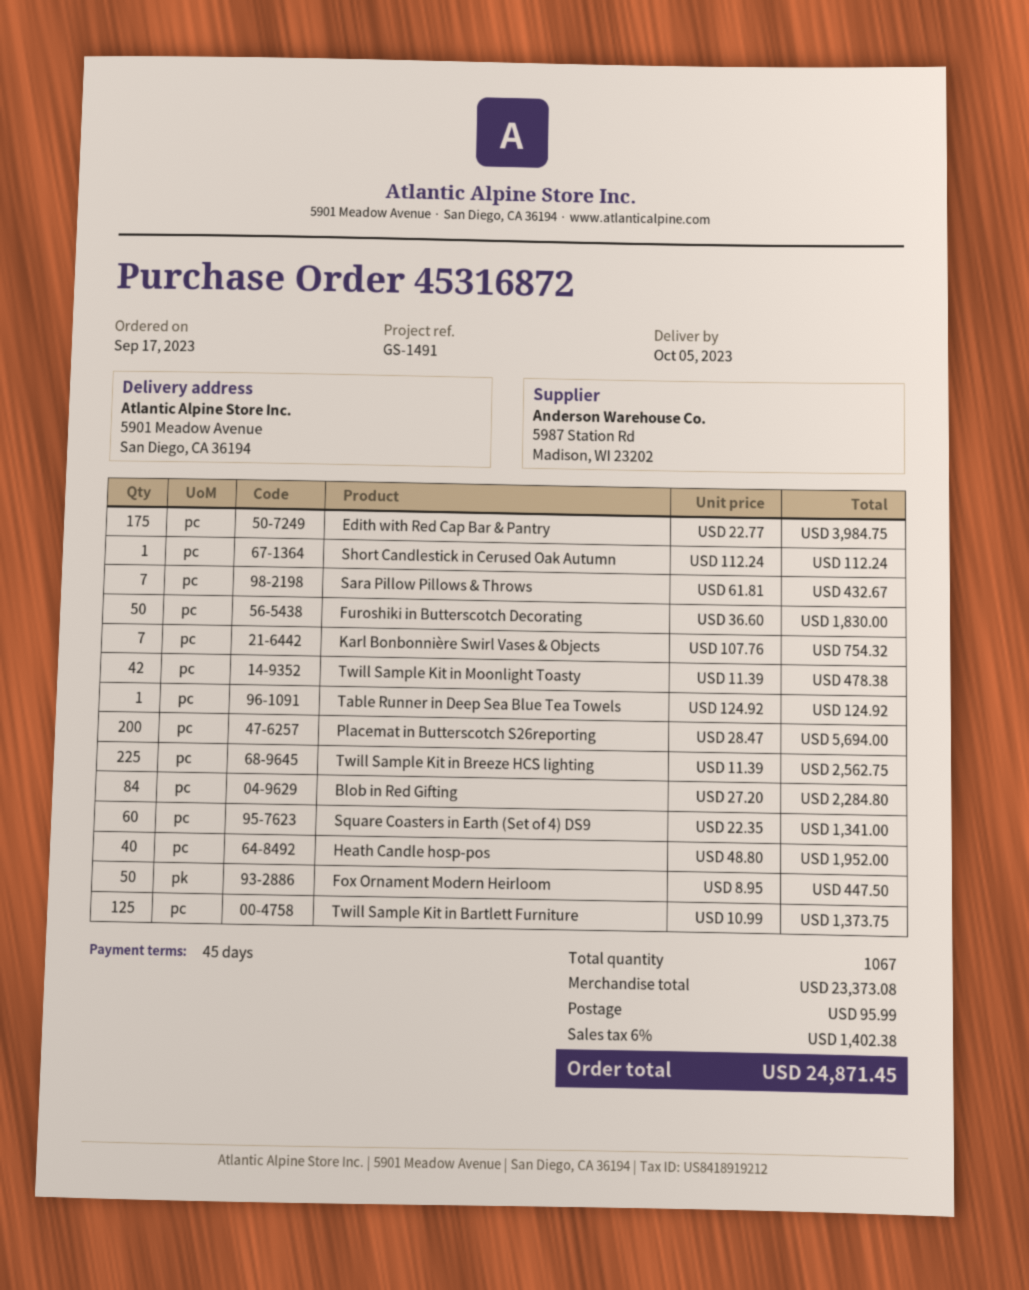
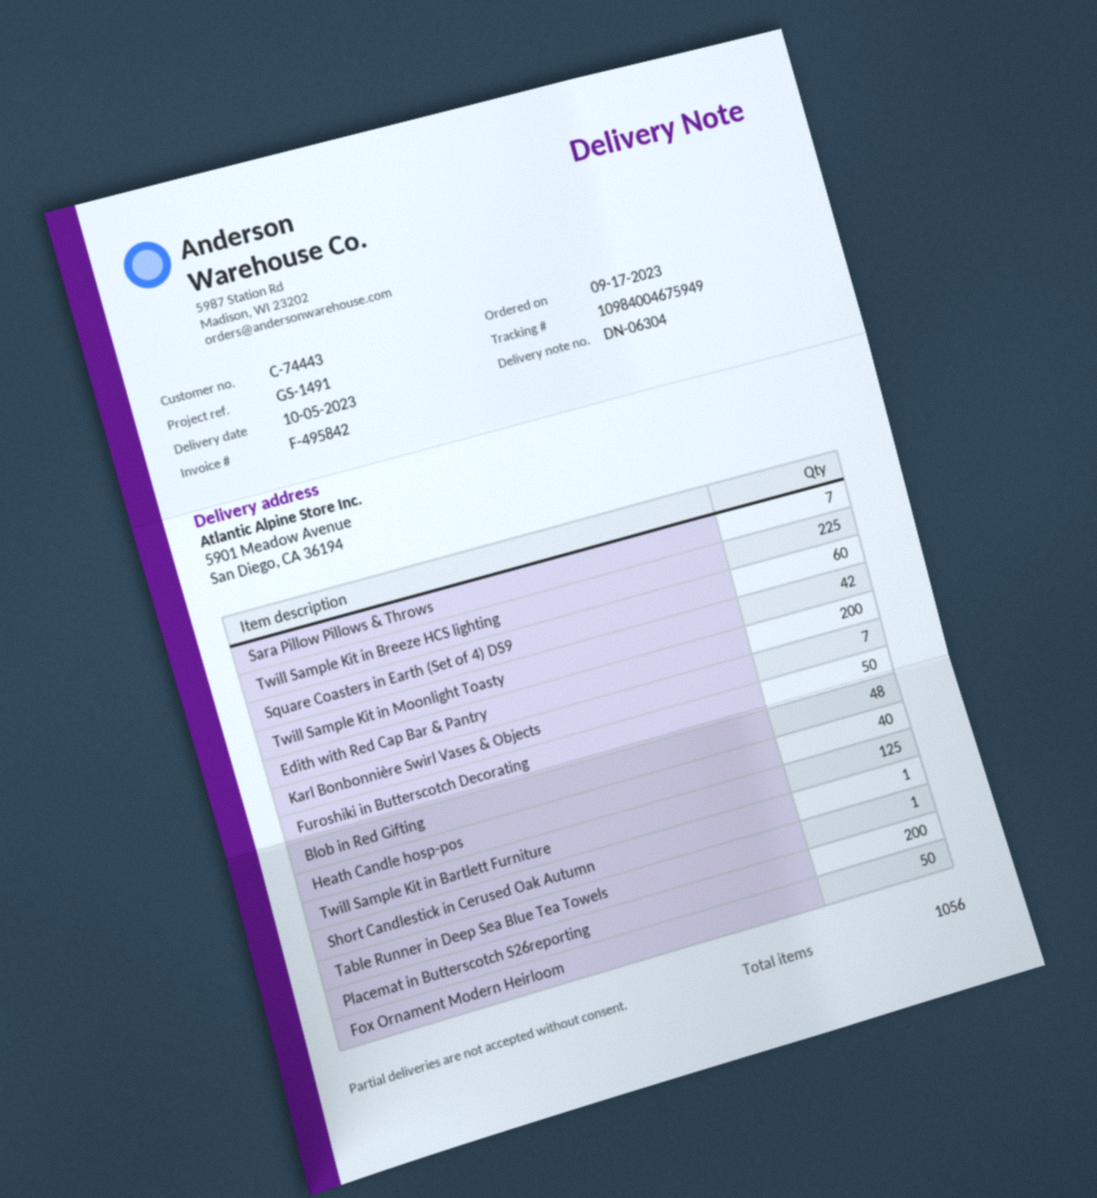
Edith with Red Cap Bar & Pantry: 175 -> 200
Blob in Red Gifting: 84 -> 48
total quantity: 1067 -> 1056

